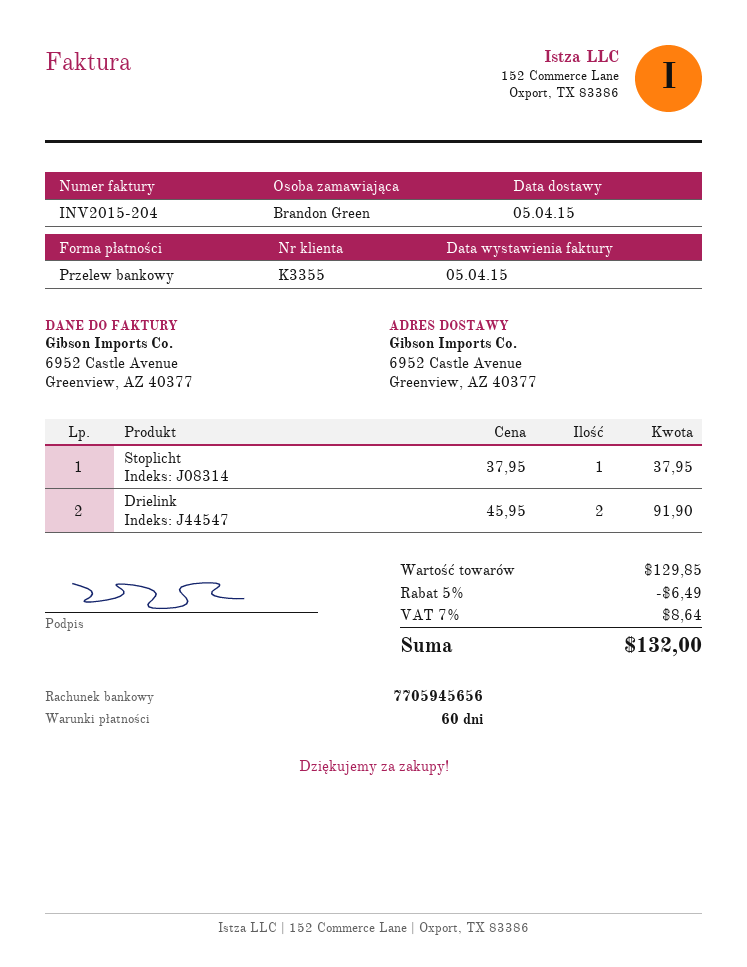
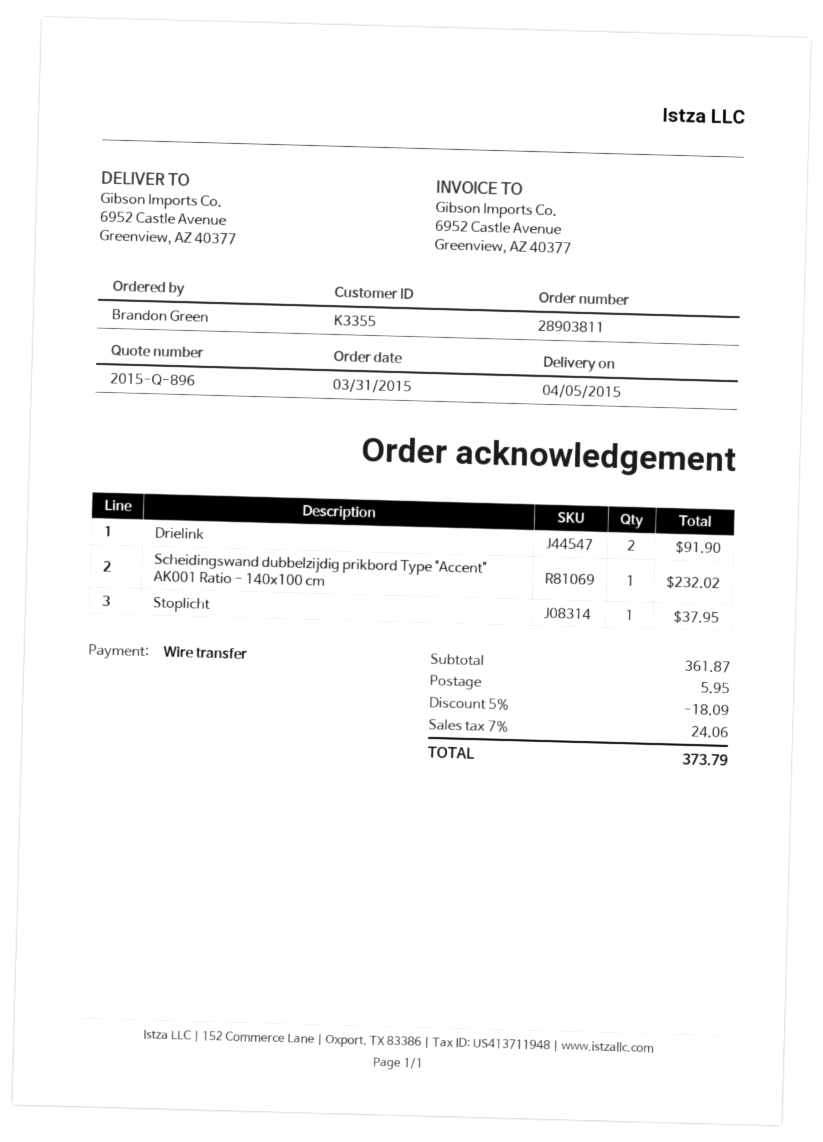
Scheidingswand dubbelzijdig prikbord Type "Accent" AK001 Ratio - 140x100 cm: none -> 1 for 232.02
subtotal: 129.85 -> 361.87
discount: 5% = 6.49 -> 5% = 18.09
shipping: none -> 5.95
tax: 7% = 8.64 -> 7% = 24.06
total: 132.00 -> 373.79

